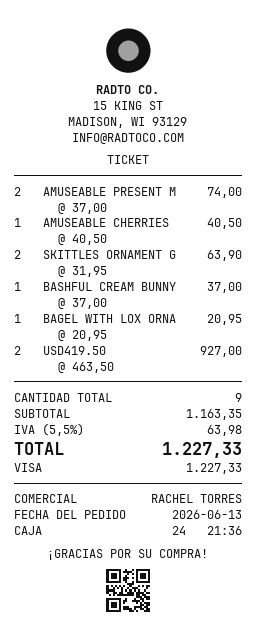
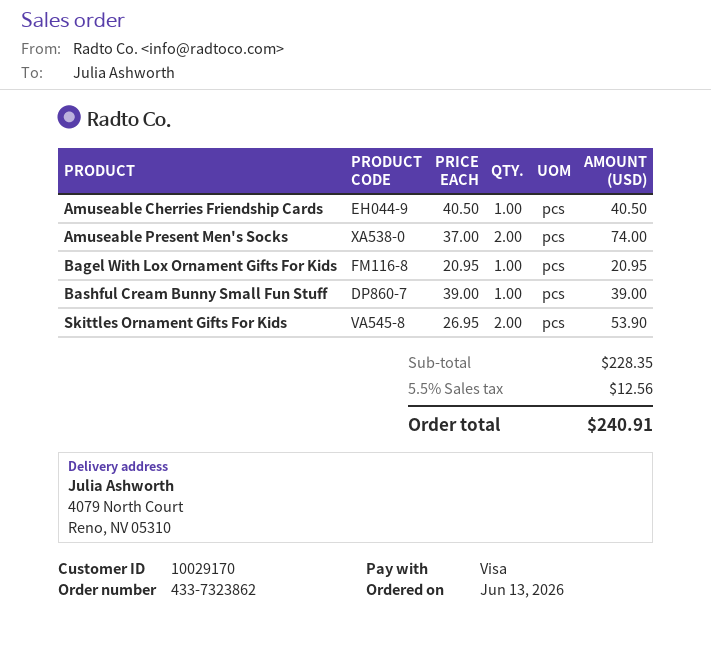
SKITTLES ORNAMENT G: 2 x 31.95 = 63.90 -> 2 x 26.95 = 53.90
BASHFUL CREAM BUNNY: 1 x 37.00 = 37.00 -> 1 x 39.00 = 39.00
USD419.50: 2 x 463.50 = 927.00 -> none
subtotal: 1163.35 -> 228.35
tax: 5.5% = 63.98 -> 5.5% = 12.56
total: 1227.33 -> 240.91

